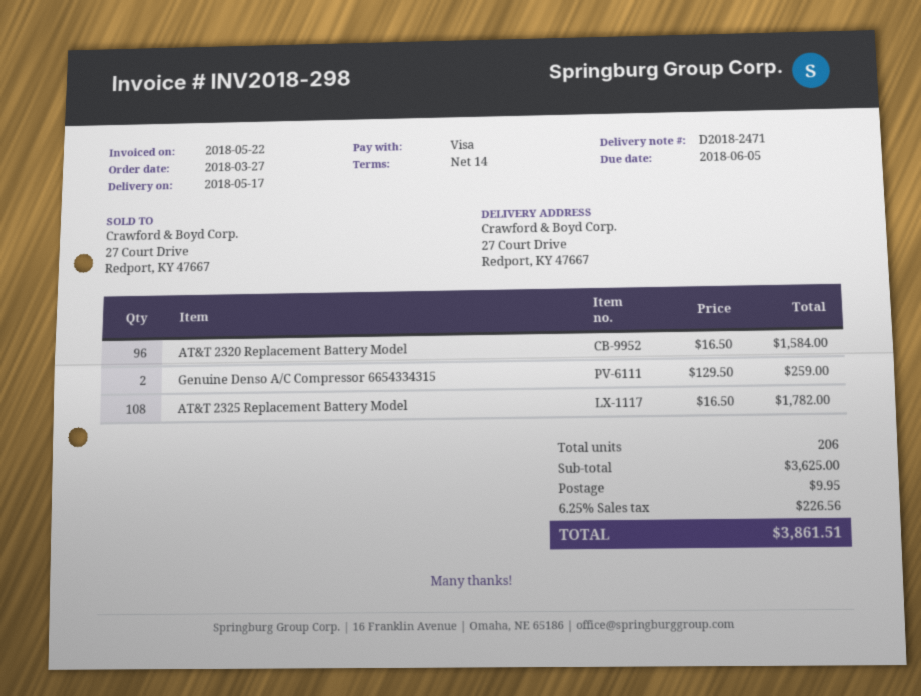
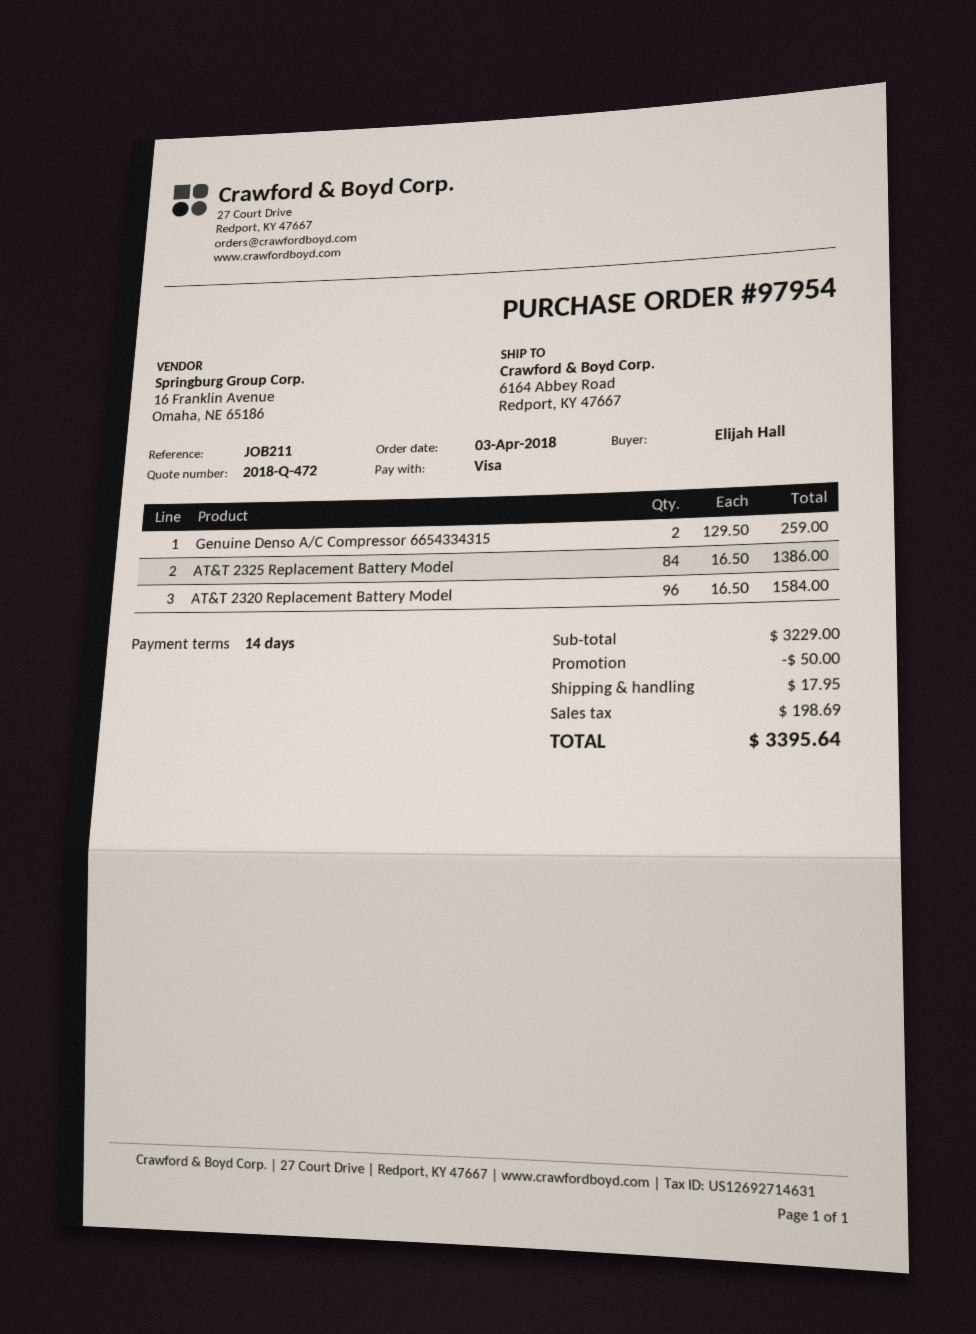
order date: 2018-03-27 -> 2018-04-03
ship to: 27 Court Drive, Redport, KY 47667 -> 6164 Abbey Road, Redport, KY 47667
AT&T 2325 Replacement Battery Model: 108 x 16.50 = 1782.00 -> 84 x 16.50 = 1386.00
subtotal: 3625.00 -> 3229.00
discount: none -> 50.00
shipping: 9.95 -> 17.95
tax: 226.56 -> 198.69
total: 3861.51 -> 3395.64

